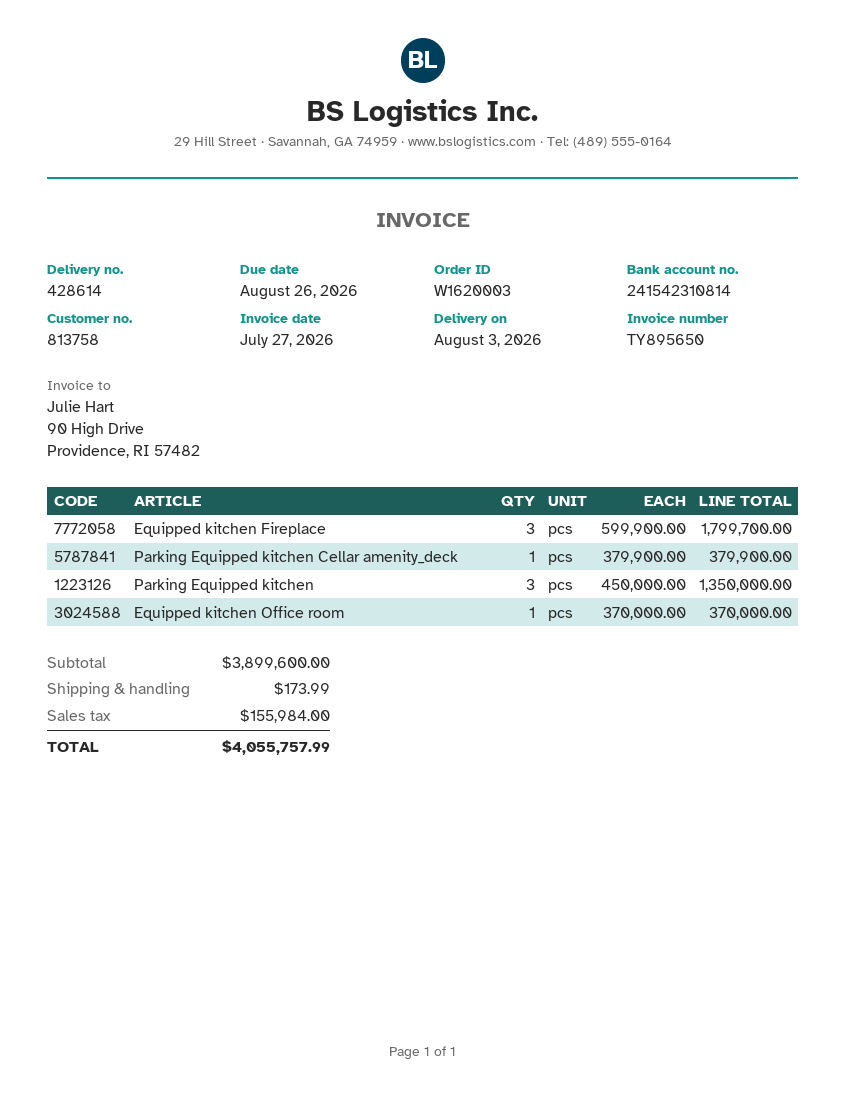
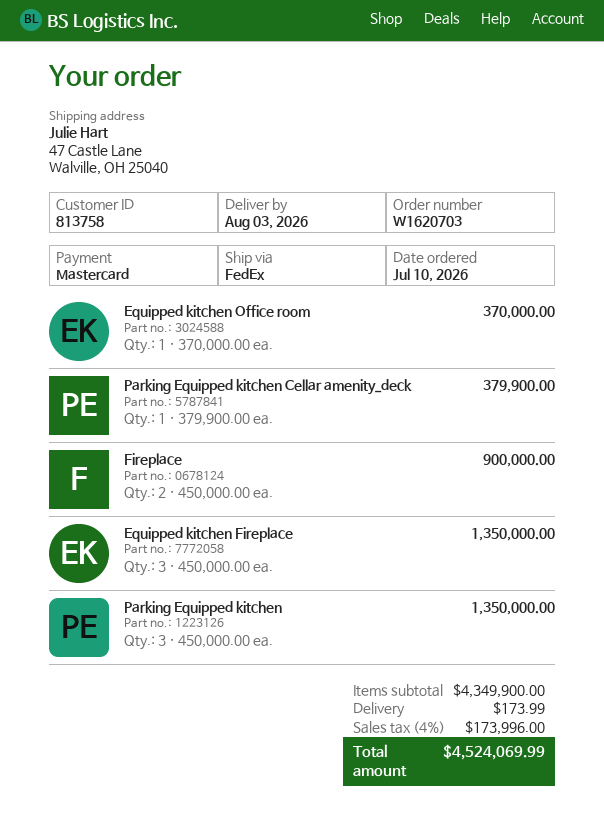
order number: W1620003 -> W1620703
Equipped kitchen Fireplace: 3 x 599900.00 = 1799700.00 -> 3 x 450000.00 = 1350000.00
Fireplace: none -> 2 x 450000.00 = 900000.00
subtotal: 3899600.00 -> 4349900.00
tax: 155984.00 -> 173996.00
total: 4055757.99 -> 4524069.99

